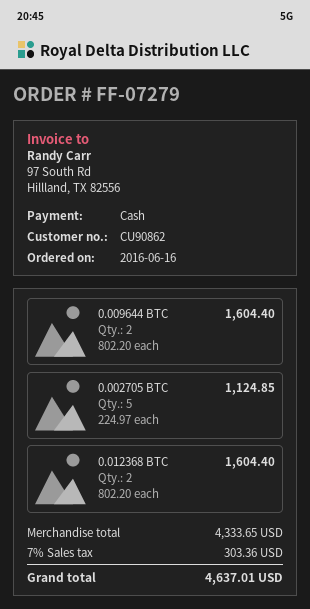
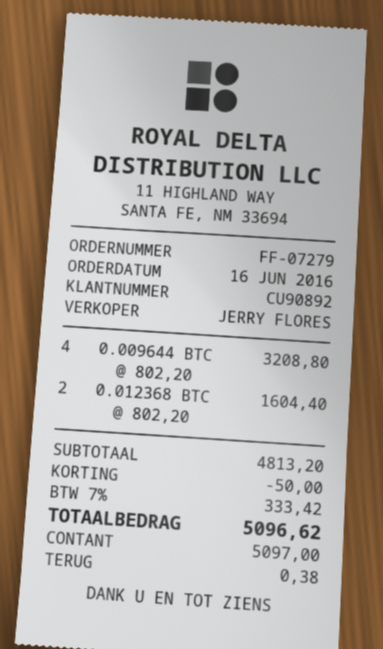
customer number: CU90862 -> CU90892
0.009644 BTC: 2 x 802.20 = 1604.40 -> 4 x 802.20 = 3208.80
0.002705 BTC: 5 x 224.97 = 1124.85 -> none
subtotal: 4333.65 -> 4813.20
discount: none -> 50.00
tax: 7% = 303.36 -> 7% = 333.42
total: 4637.01 -> 5096.62

